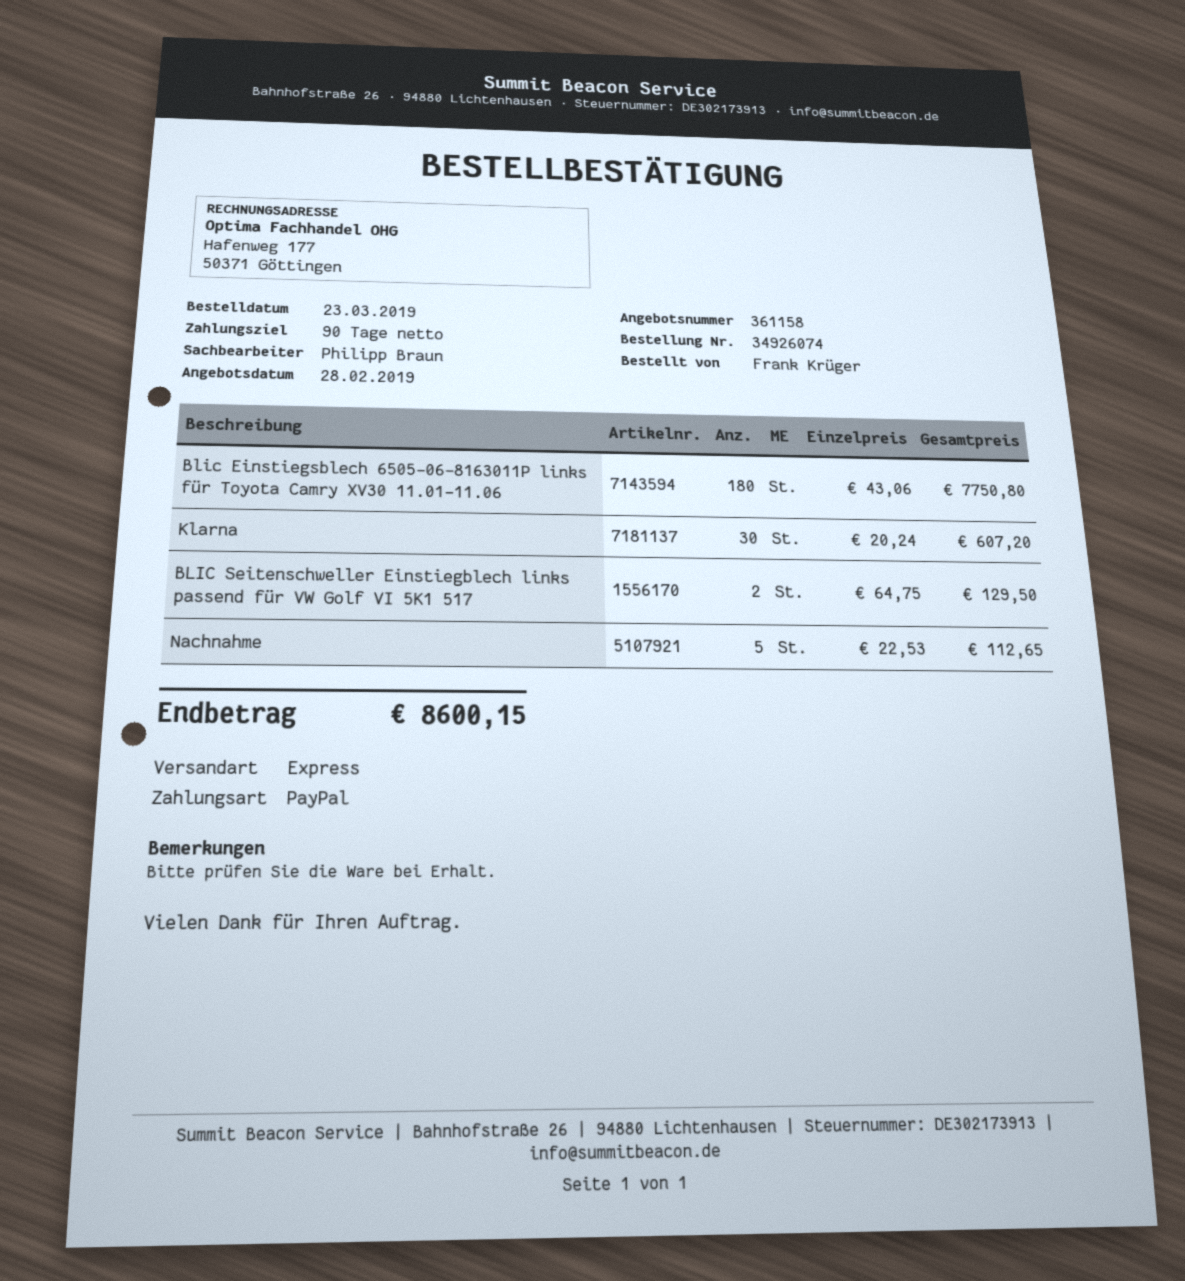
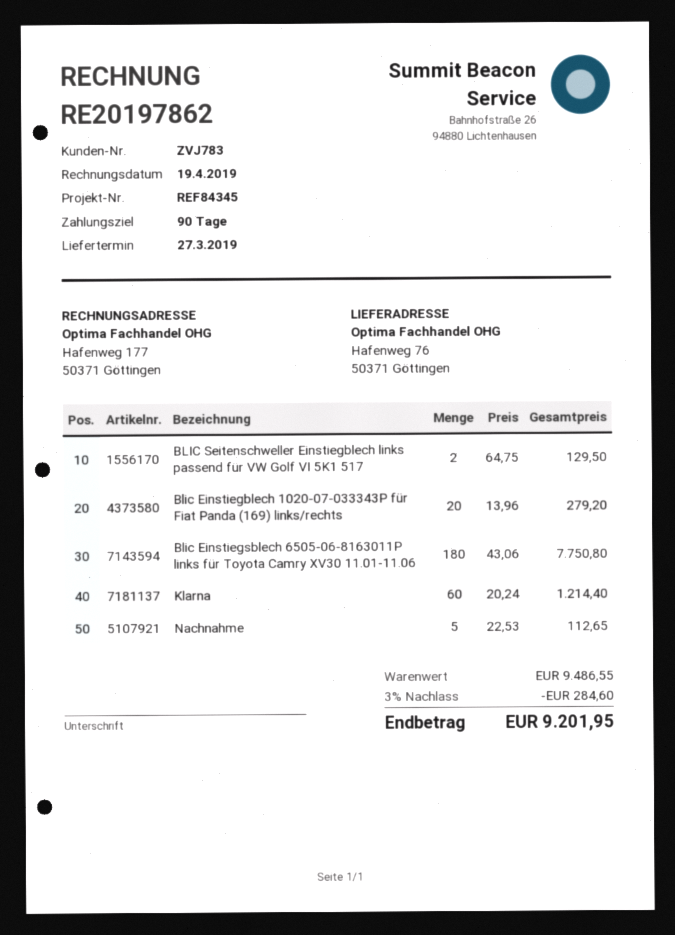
Klarna: 30 x 20.24 = 607.20 -> 60 x 20.24 = 1214.40
Blic Einstiegblech 1020-07-033343P für Fiat Panda (169) links/rechts: none -> 20 x 13.96 = 279.20
discount: none -> 3% = 284.60
total: 8600.15 -> 9201.95

